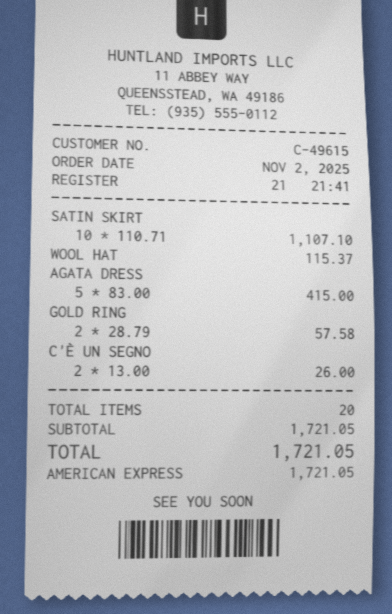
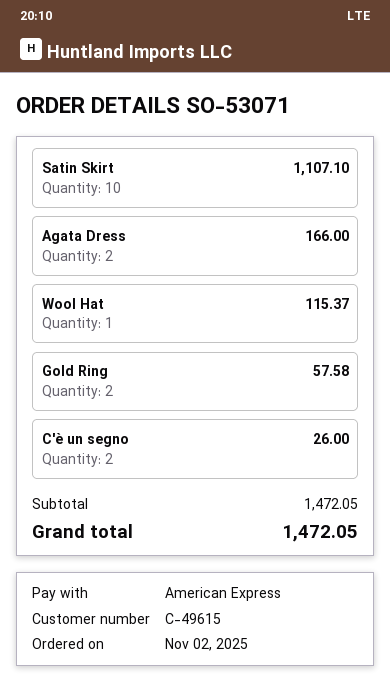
AGATA DRESS: 5 for 415.00 -> 2 for 166.00
subtotal: 1721.05 -> 1472.05
total: 1721.05 -> 1472.05

